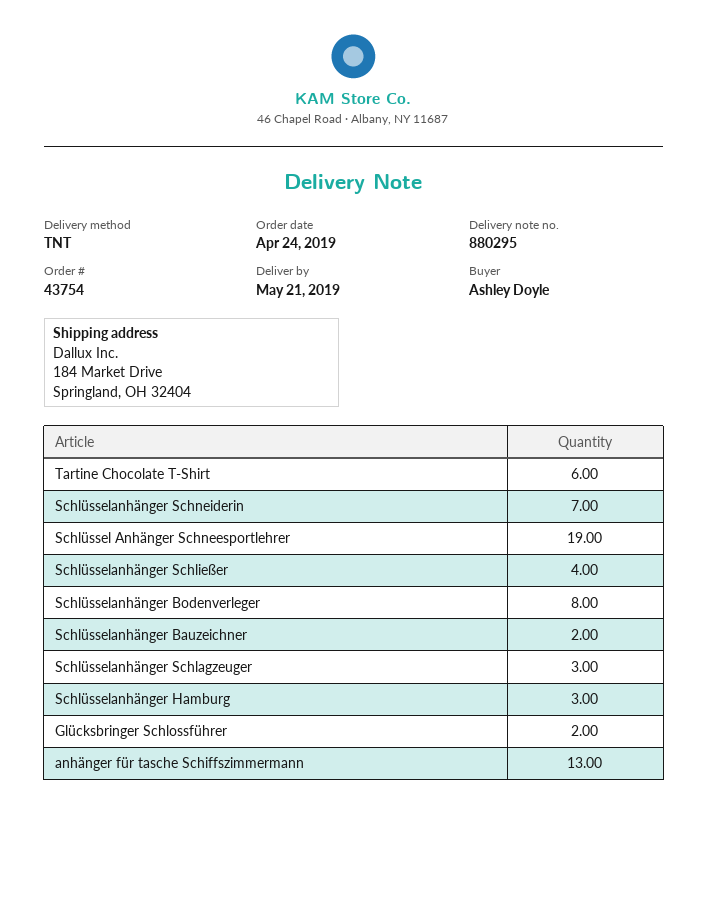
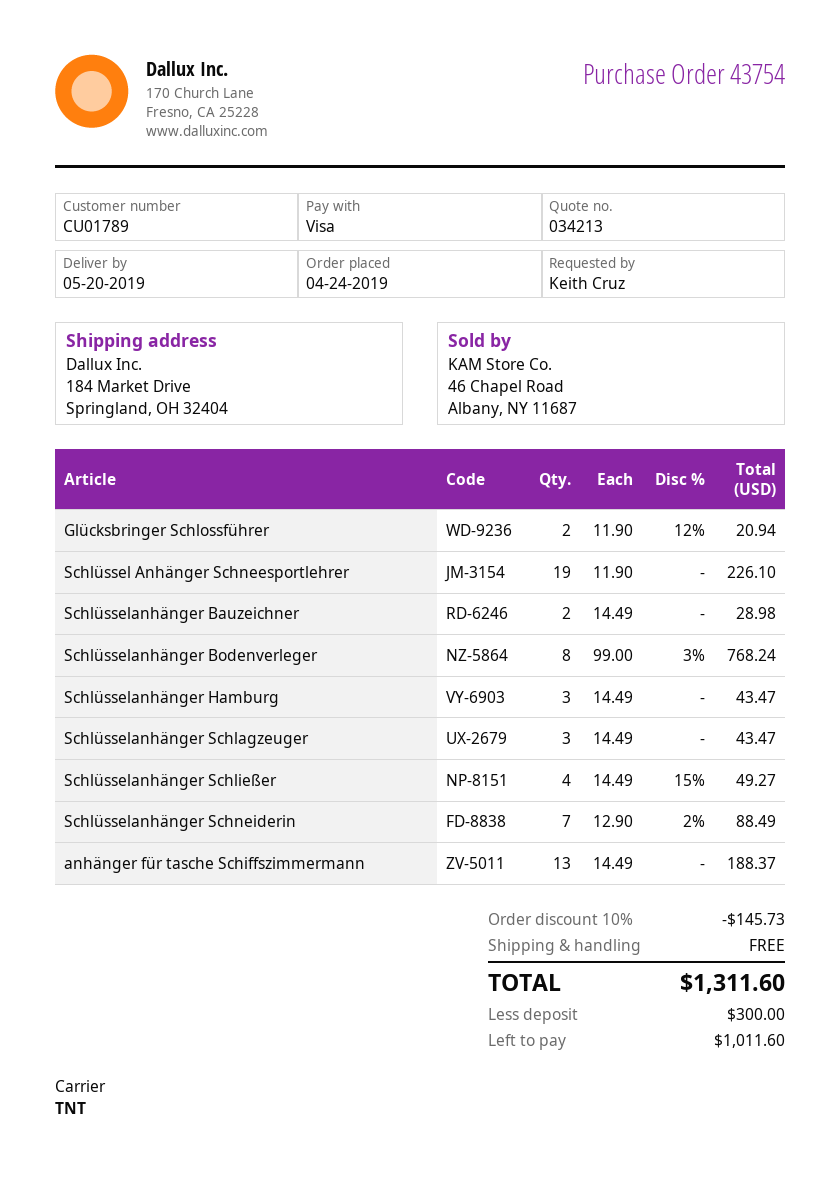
delivery date: 2019-05-21 -> 2019-05-20
ordered by: Ashley Doyle -> Keith Cruz
Tartine Chocolate T-Shirt: 6 -> none

